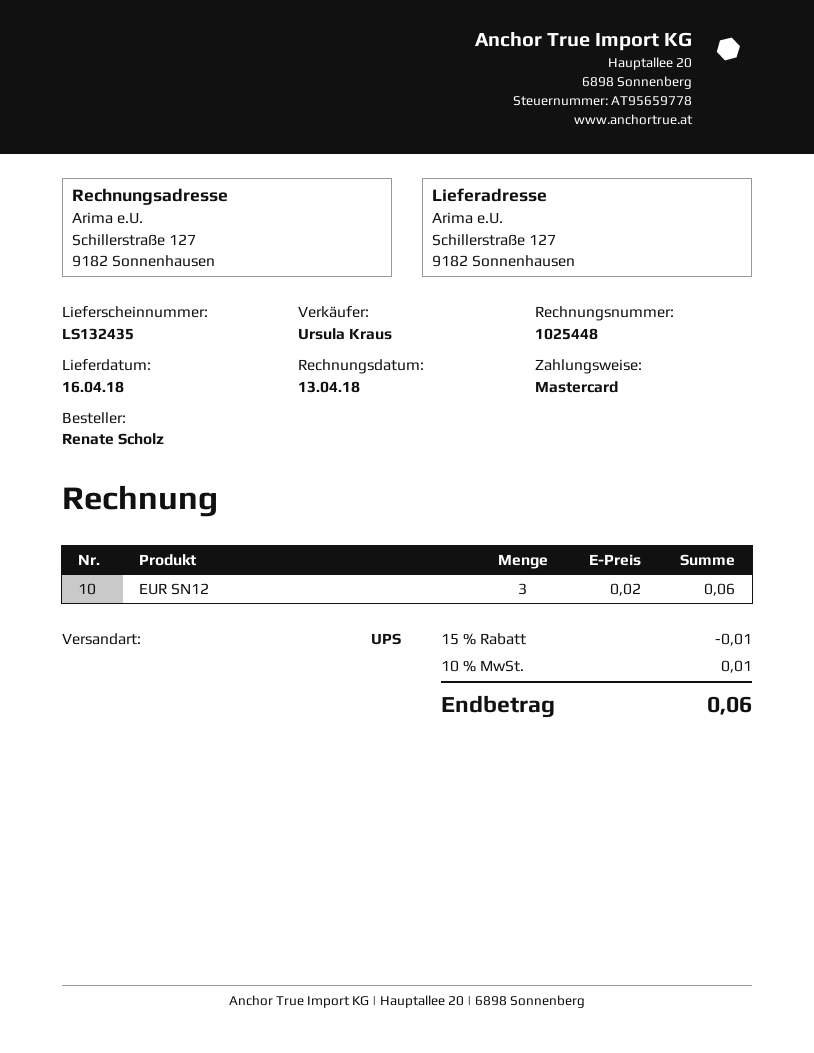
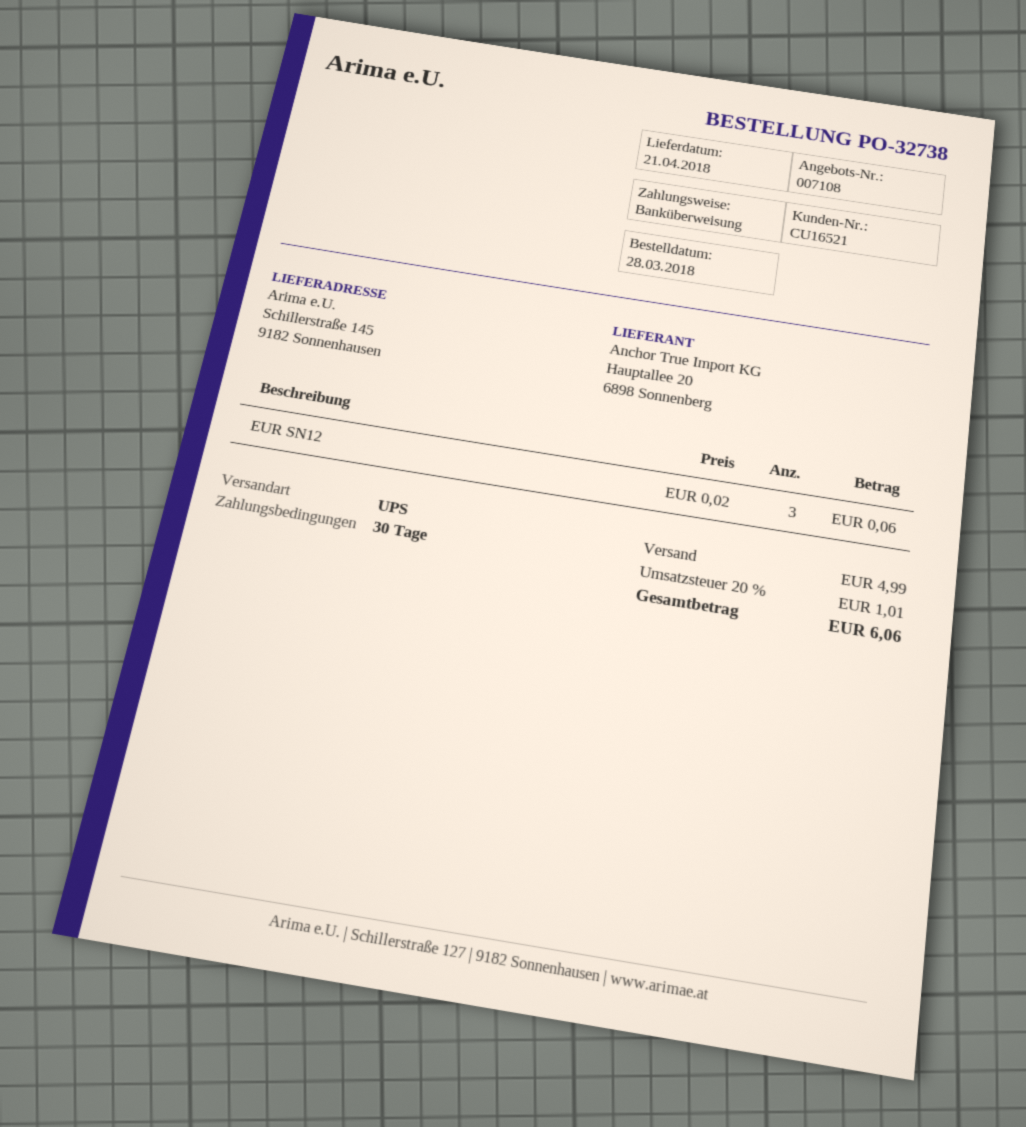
delivery date: 2018-04-16 -> 2018-04-21
payment method: Mastercard -> bank transfer
ship to: Schillerstraße 127, 9182 Sonnenhausen -> Schillerstraße 145, 9182 Sonnenhausen
discount: 15% = 0.01 -> none
shipping: none -> 4.99
tax: 10% = 0.01 -> 20% = 1.01
total: 0.06 -> 6.06

